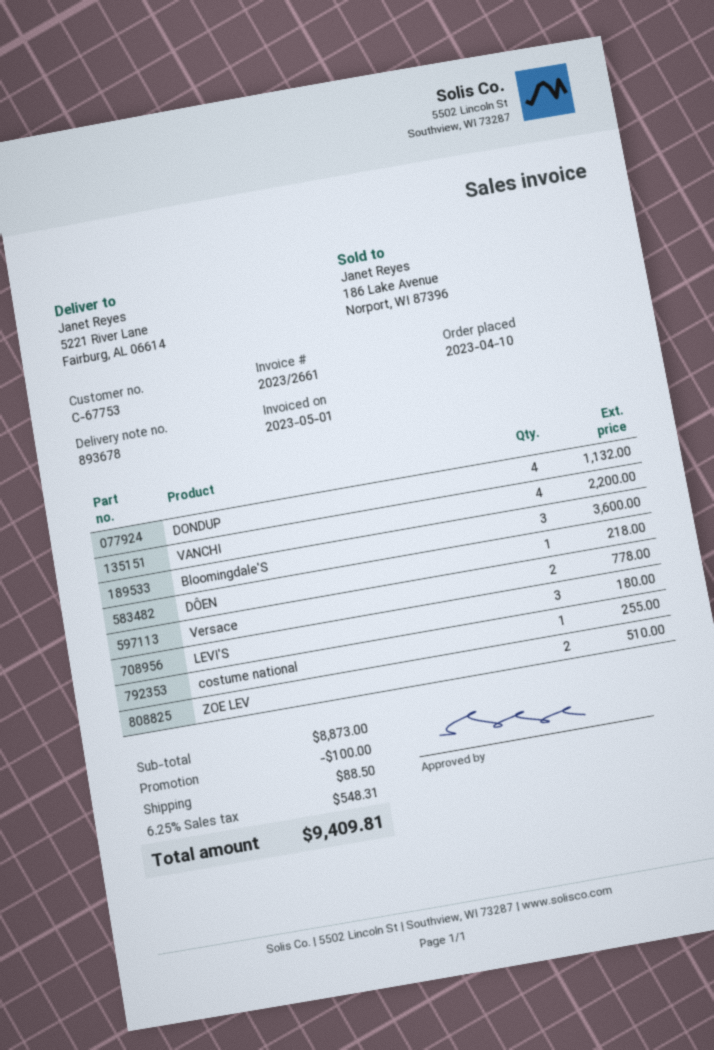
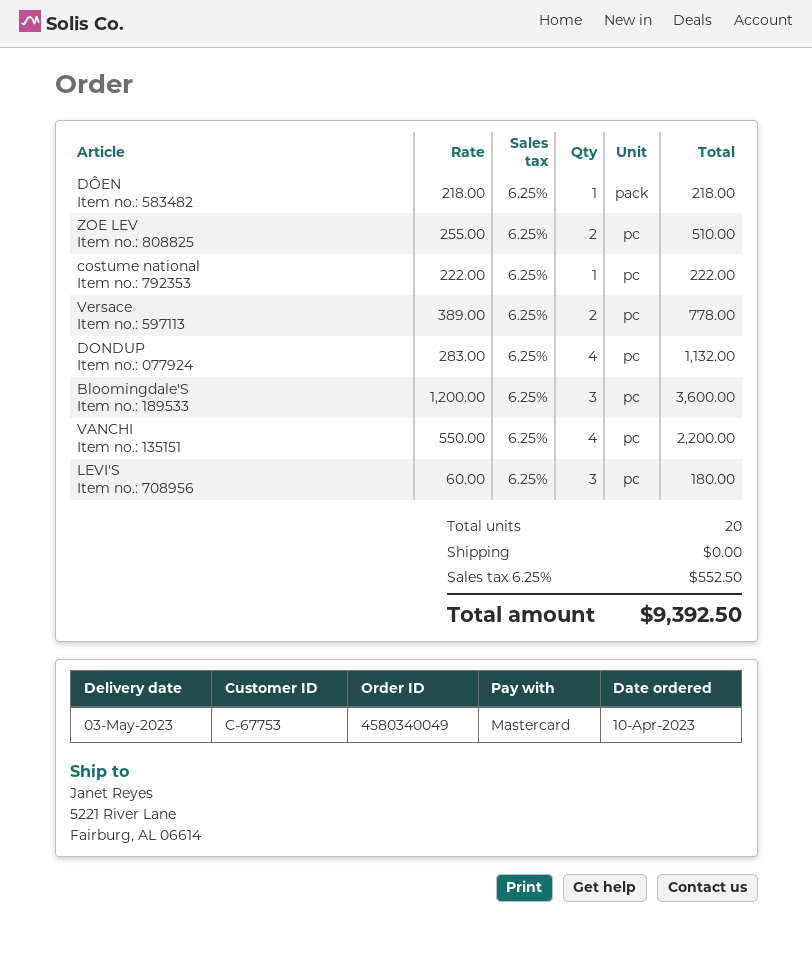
costume national: 1 for 255.00 -> 1 for 222.00
discount: 100.00 -> none
shipping: 88.50 -> 0.00
tax: 6.25% = 548.31 -> 6.25% = 552.50
total: 9409.81 -> 9392.50

